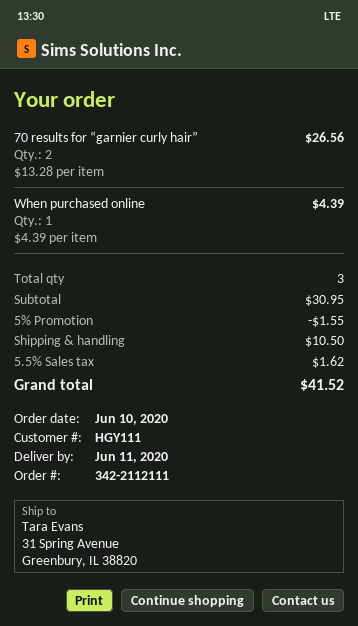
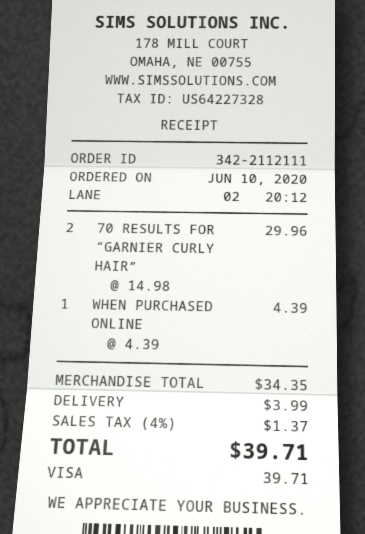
70 results for “garnier curly hair”: 2 x 13.28 = 26.56 -> 2 x 14.98 = 29.96
subtotal: 30.95 -> 34.35
discount: 5% = 1.55 -> none
shipping: 10.50 -> 3.99
tax: 5.5% = 1.62 -> 4% = 1.37
total: 41.52 -> 39.71

